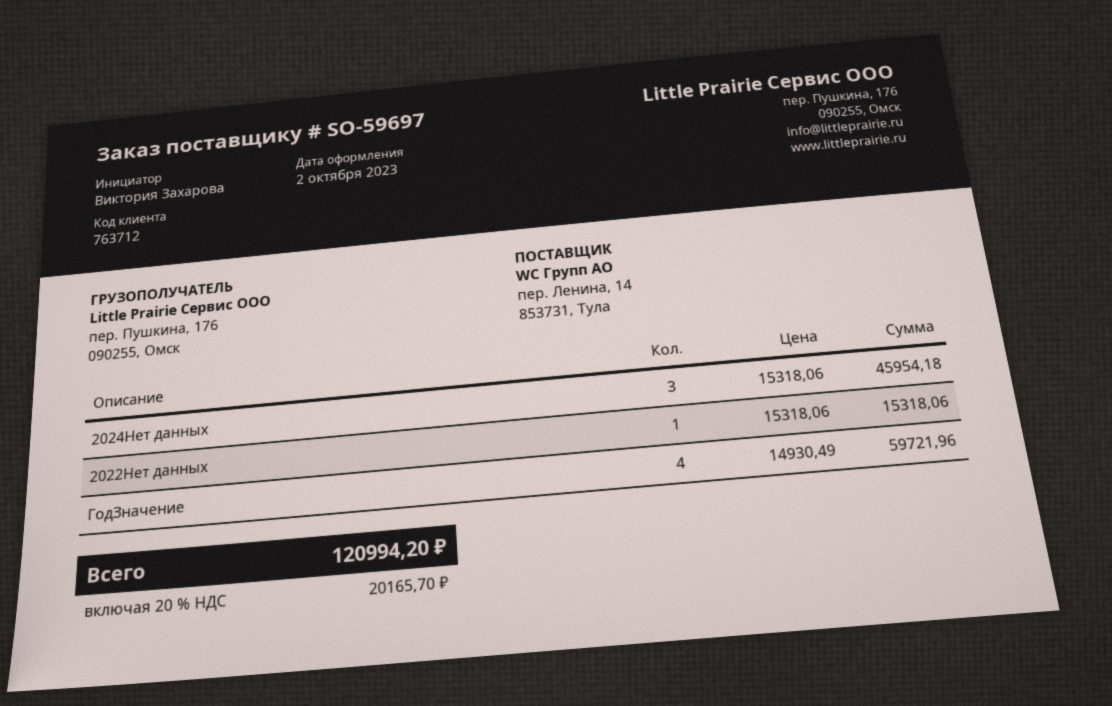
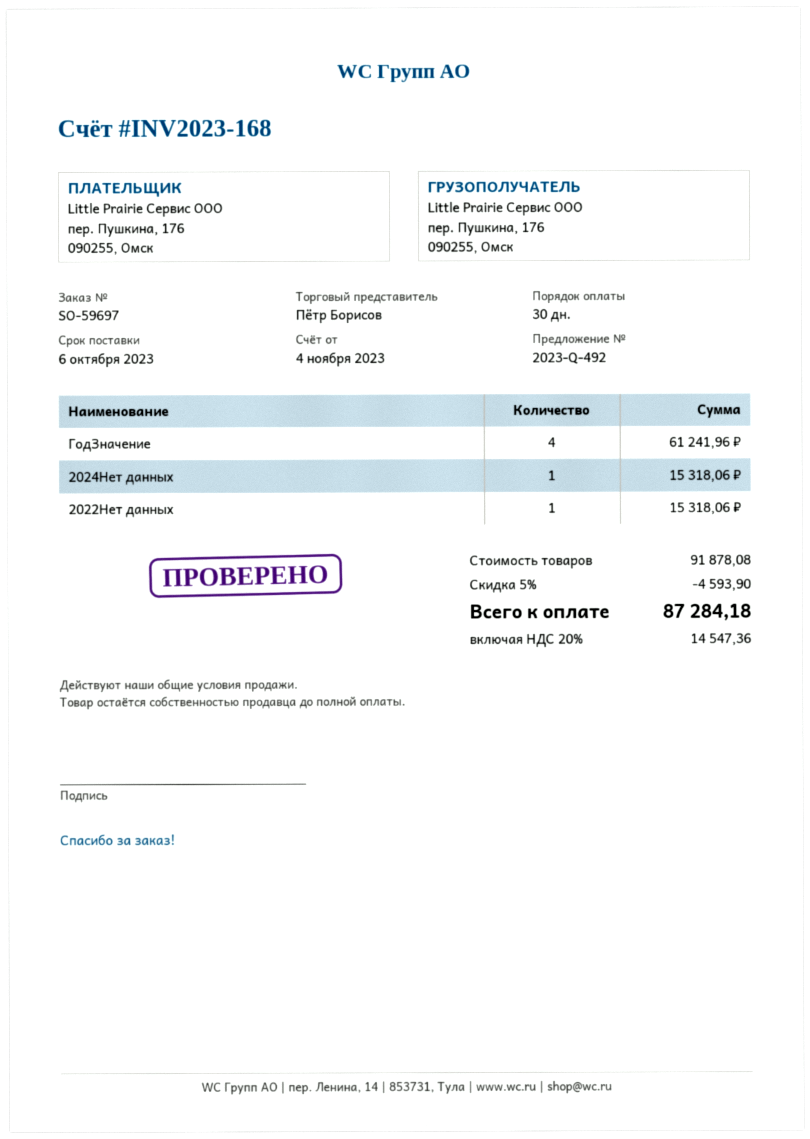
2024Нет данных: 3 for 45954.18 -> 1 for 15318.06
ГодЗначение: 4 for 59721.96 -> 4 for 61241.96
discount: none -> 5% = 4593.90
tax: 20% = 20165.70 -> 20% = 14547.36
total: 120994.20 -> 87284.18

